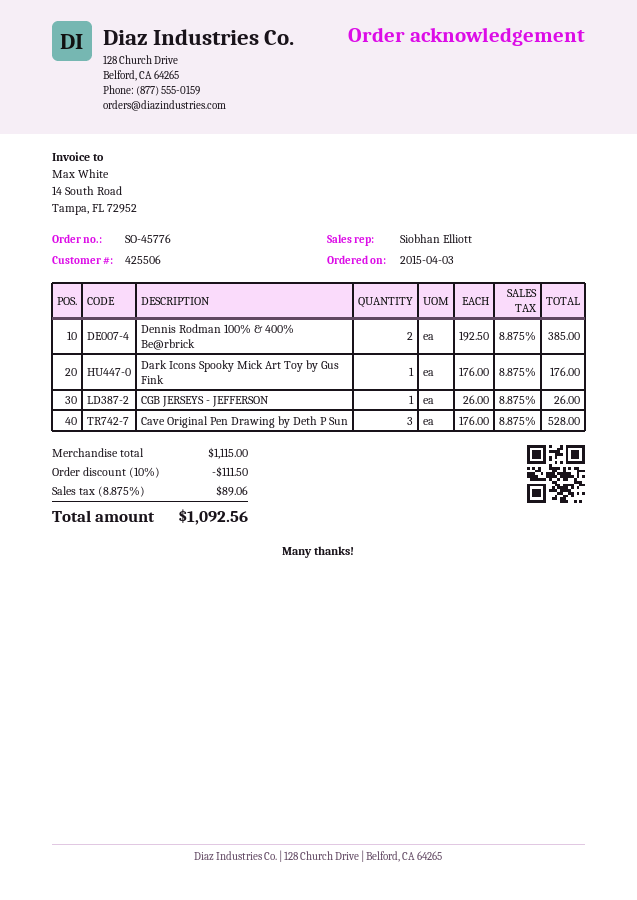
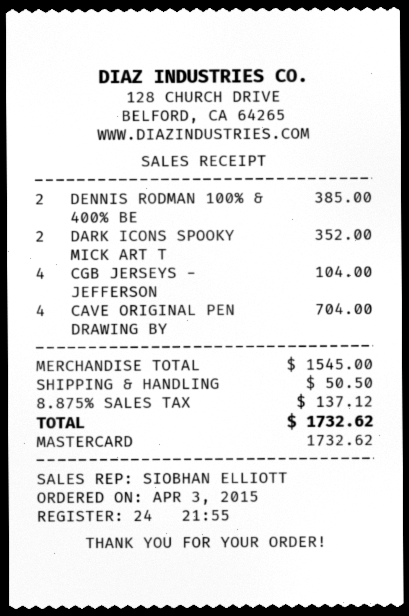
Dark Icons Spooky Mick Art Toy by Gus Fink: 1 for 176.00 -> 2 for 352.00
CGB JERSEYS - JEFFERSON: 1 for 26.00 -> 4 for 104.00
Cave Original Pen Drawing by Deth P Sun: 3 for 528.00 -> 4 for 704.00
subtotal: 1115.00 -> 1545.00
discount: 10% = 111.50 -> none
shipping: none -> 50.50
tax: 8.875% = 89.06 -> 8.875% = 137.12
total: 1092.56 -> 1732.62

